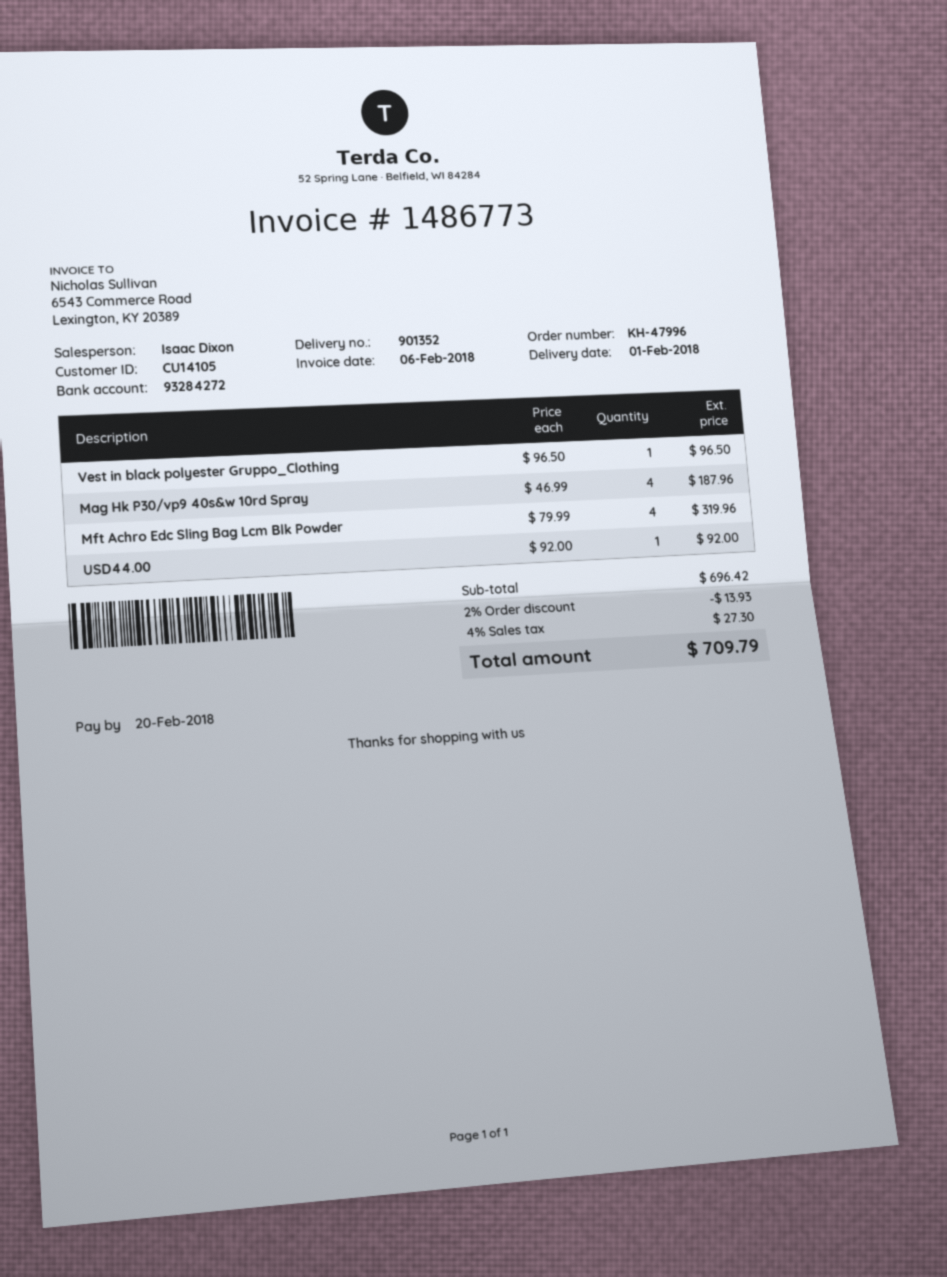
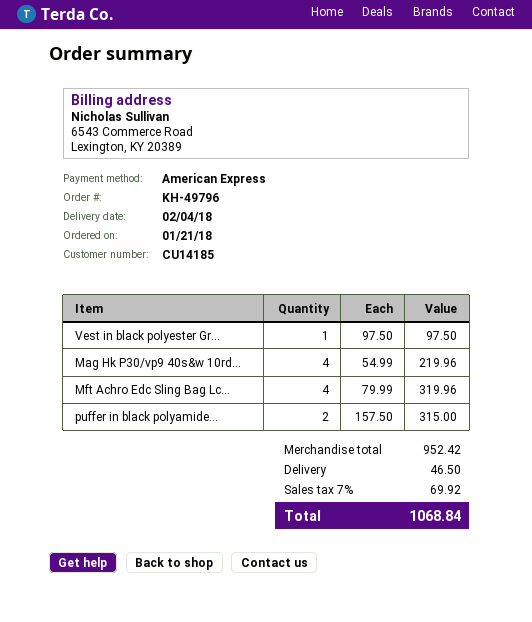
order number: KH-47996 -> KH-49796
delivery date: 2018-02-01 -> 2018-02-04
customer number: CU14105 -> CU14185
Vest in black polyester Gruppo_Clothing: 1 x 96.50 = 96.50 -> 1 x 97.50 = 97.50
Mag Hk P30/vp9 40s&w 10rd Spray: 4 x 46.99 = 187.96 -> 4 x 54.99 = 219.96
USD44.00: 1 x 92.00 = 92.00 -> none
puffer in black polyamide...: none -> 2 x 157.50 = 315.00
subtotal: 696.42 -> 952.42
discount: 2% = 13.93 -> none
shipping: none -> 46.50
tax: 4% = 27.30 -> 7% = 69.92
total: 709.79 -> 1068.84

